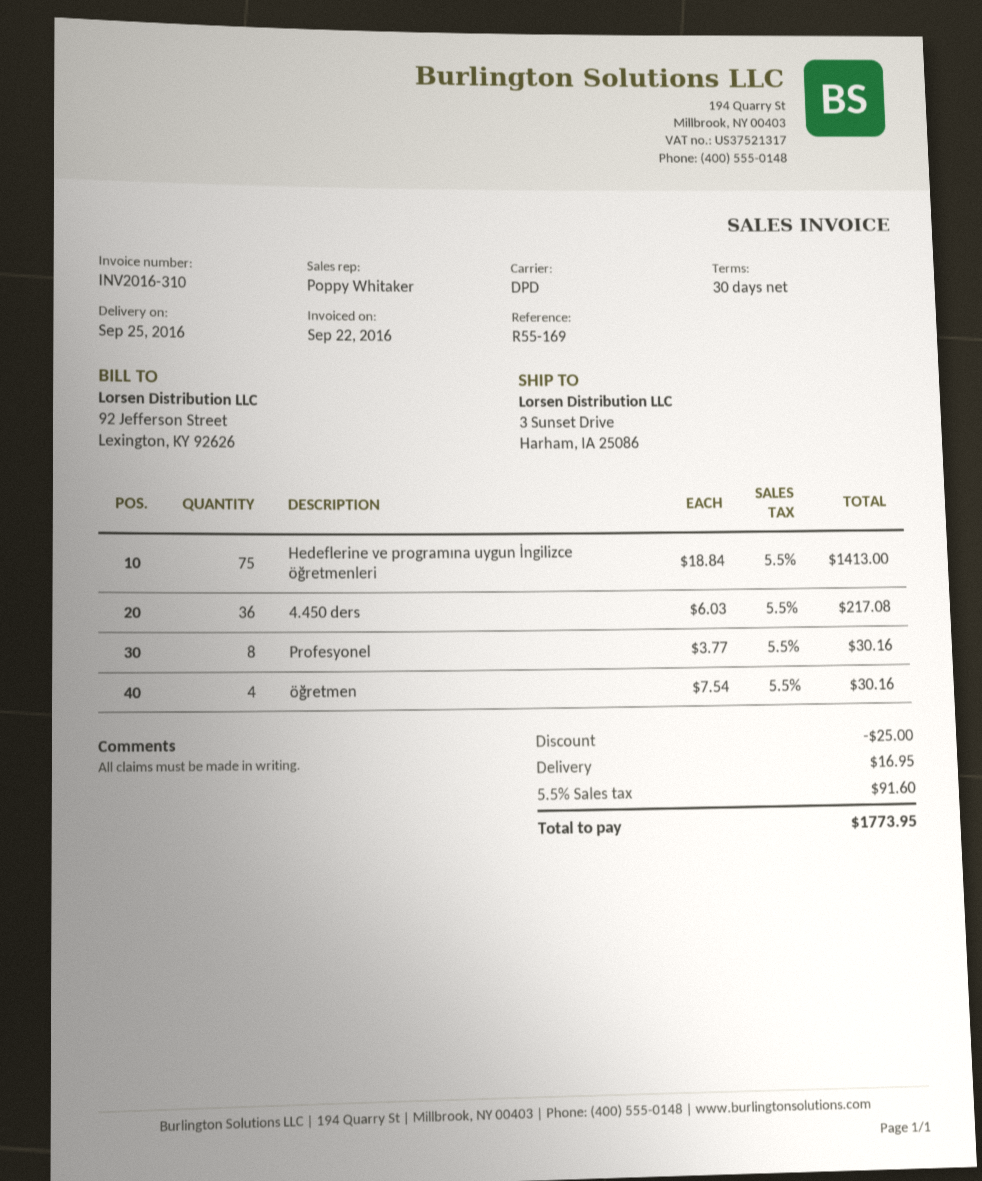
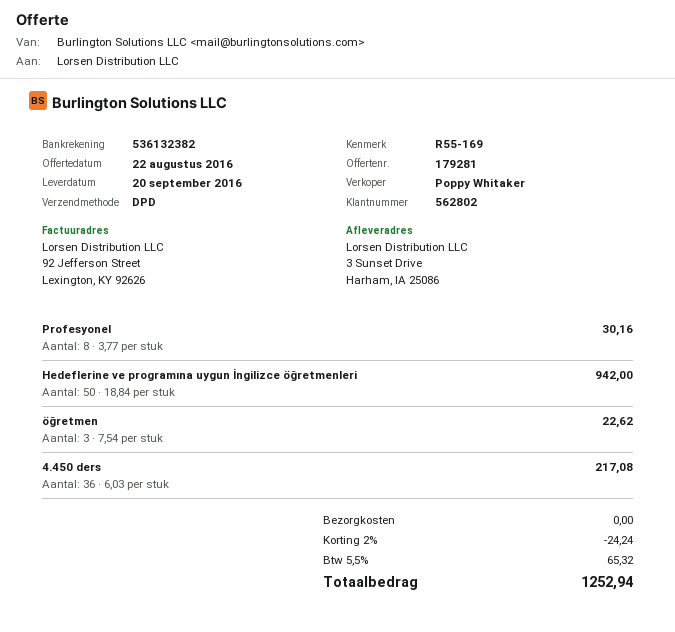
delivery date: 2016-09-25 -> 2016-09-20
Hedeflerine ve programına uygun İngilizce öğretmenleri: 75 x 18.84 = 1413.00 -> 50 x 18.84 = 942.00
öğretmen: 4 x 7.54 = 30.16 -> 3 x 7.54 = 22.62
discount: 25.00 -> 24.24
shipping: 16.95 -> 0.00
tax: 5.5% = 91.60 -> 5.5% = 65.32
total: 1773.95 -> 1252.94

